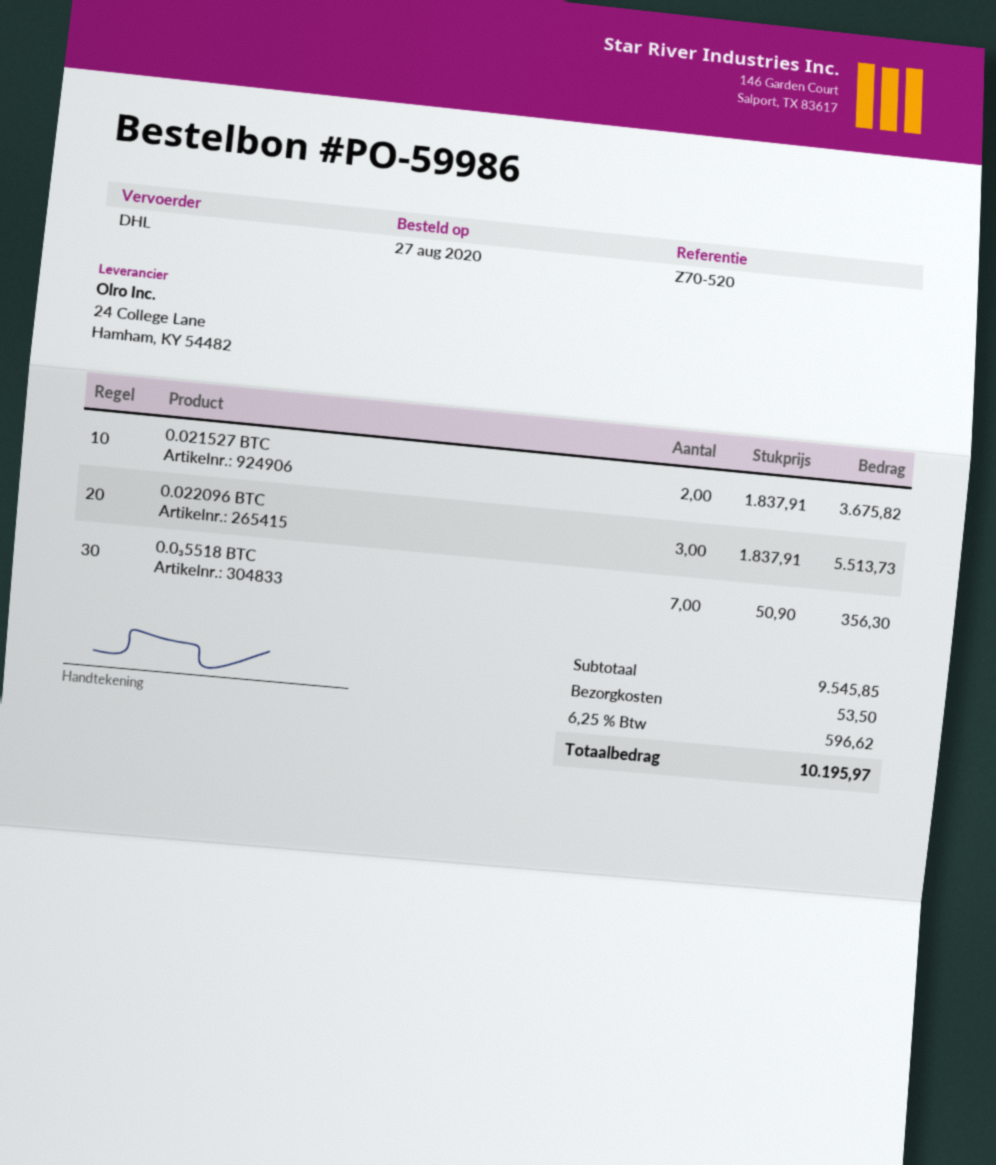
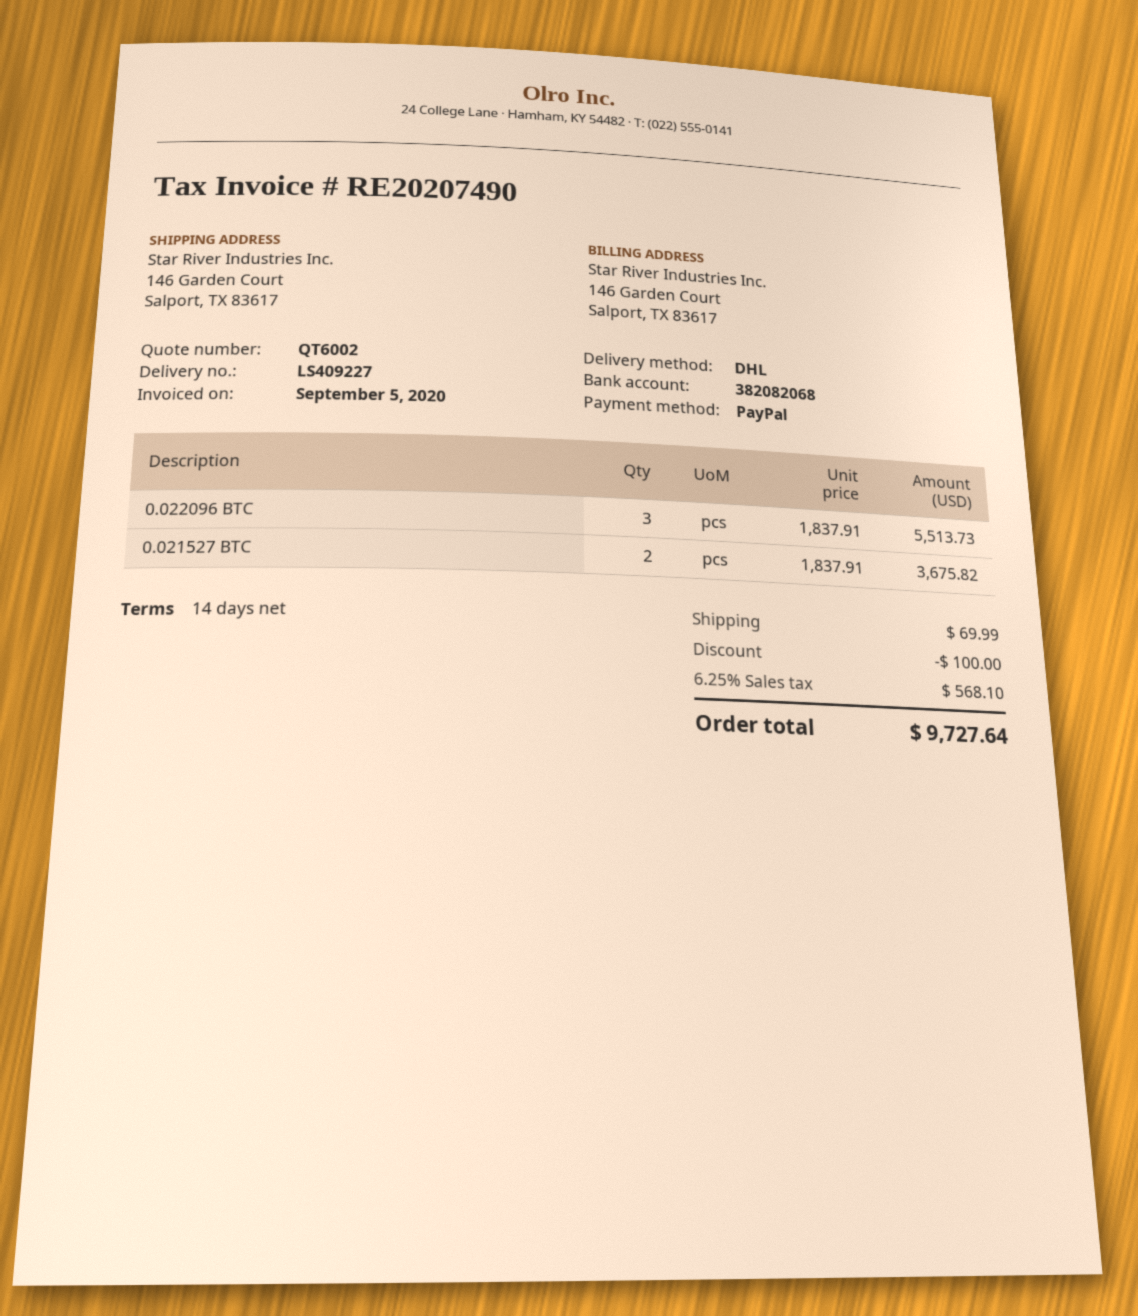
0.0₃5518 BTC: 7 x 50.90 = 356.30 -> none
discount: none -> 100.00
shipping: 53.50 -> 69.99
tax: 6.25% = 596.62 -> 6.25% = 568.10
total: 10195.97 -> 9727.64

